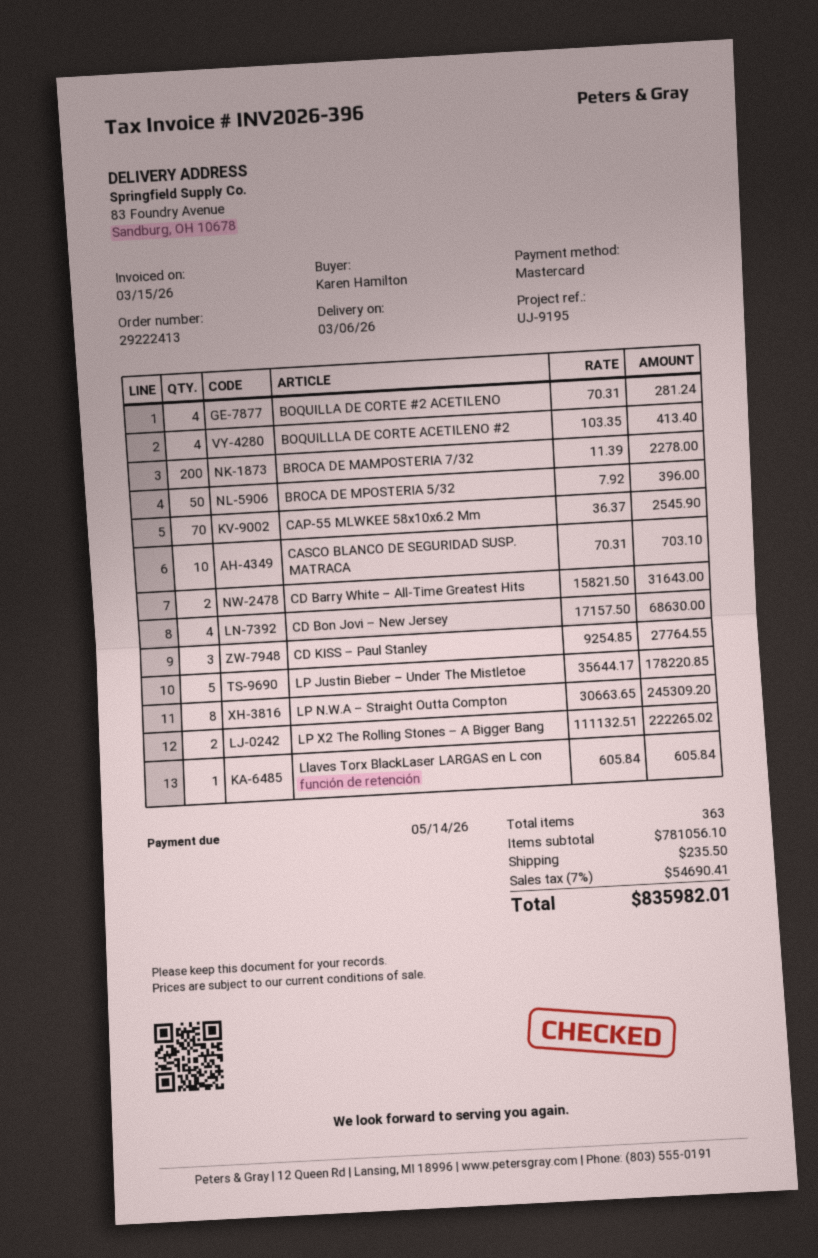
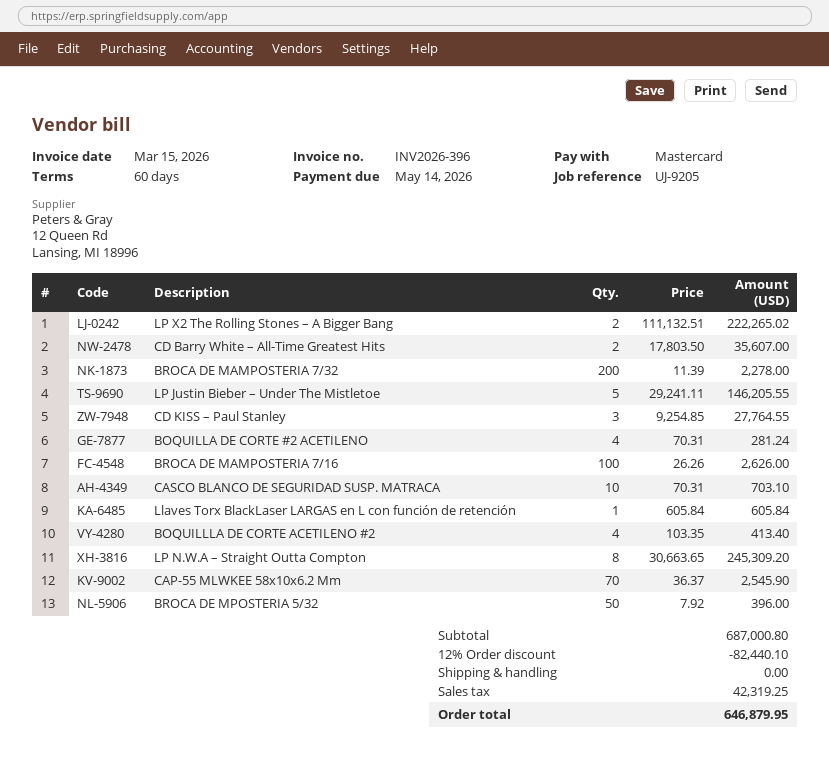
reference: UJ-9195 -> UJ-9205
CD Barry White – All-Time Greatest Hits: 2 x 15821.50 = 31643.00 -> 2 x 17803.50 = 35607.00
CD Bon Jovi – New Jersey: 4 x 17157.50 = 68630.00 -> none
LP Justin Bieber – Under The Mistletoe: 5 x 35644.17 = 178220.85 -> 5 x 29241.11 = 146205.55
BROCA DE MAMPOSTERIA 7/16: none -> 100 x 26.26 = 2626.00
subtotal: 781056.10 -> 687000.80
discount: none -> 12% = 82440.10
shipping: 235.50 -> 0.00
tax: 54690.41 -> 42319.25
total: 835982.01 -> 646879.95

